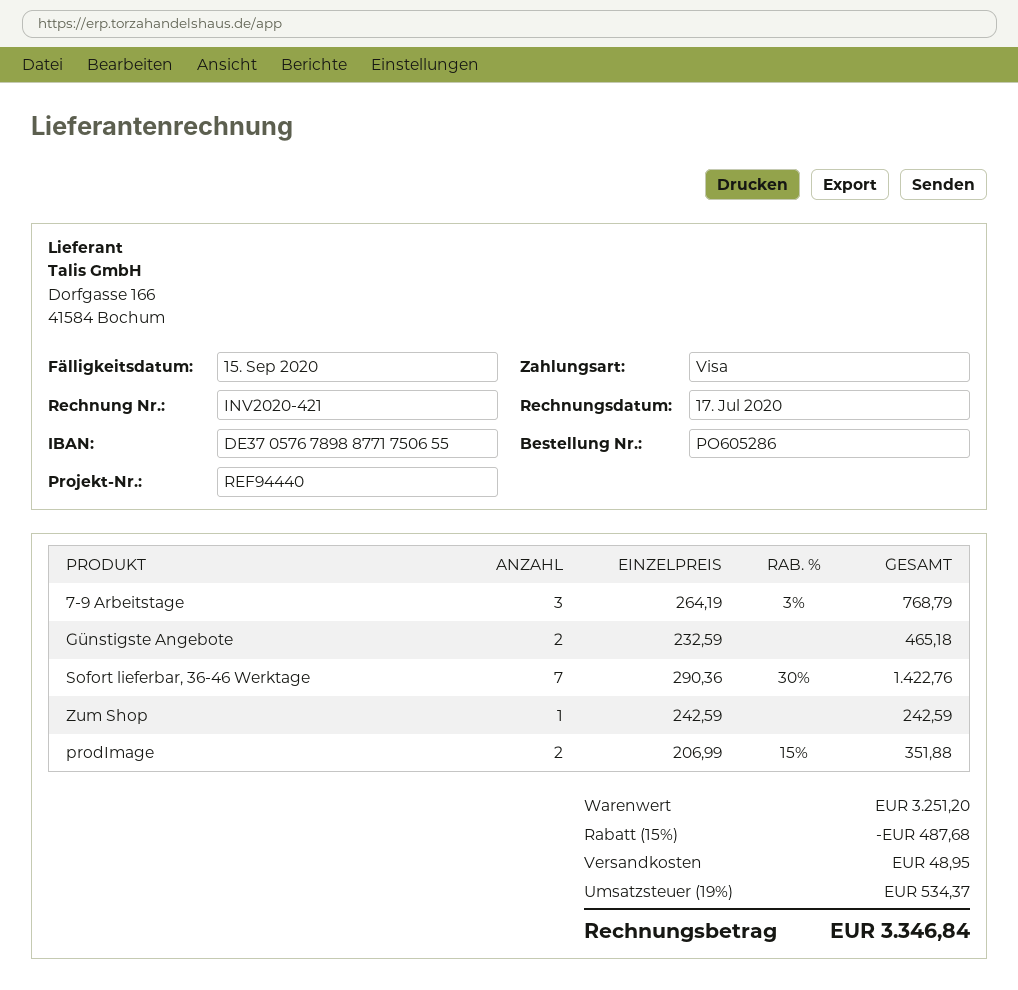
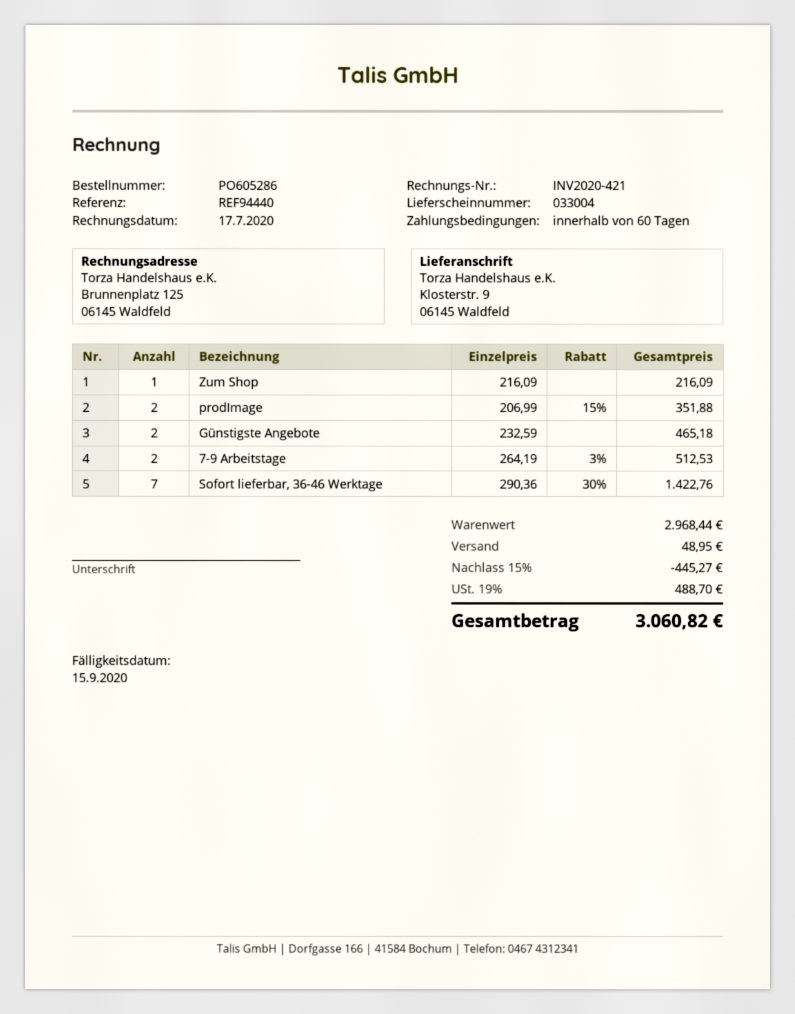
7-9 Arbeitstage: 3 x 264.19 - 3% = 768.79 -> 2 x 264.19 - 3% = 512.53
Zum Shop: 1 x 242.59 = 242.59 -> 1 x 216.09 = 216.09
subtotal: 3251.20 -> 2968.44
discount: 15% = 487.68 -> 15% = 445.27
tax: 19% = 534.37 -> 19% = 488.70
total: 3346.84 -> 3060.82

